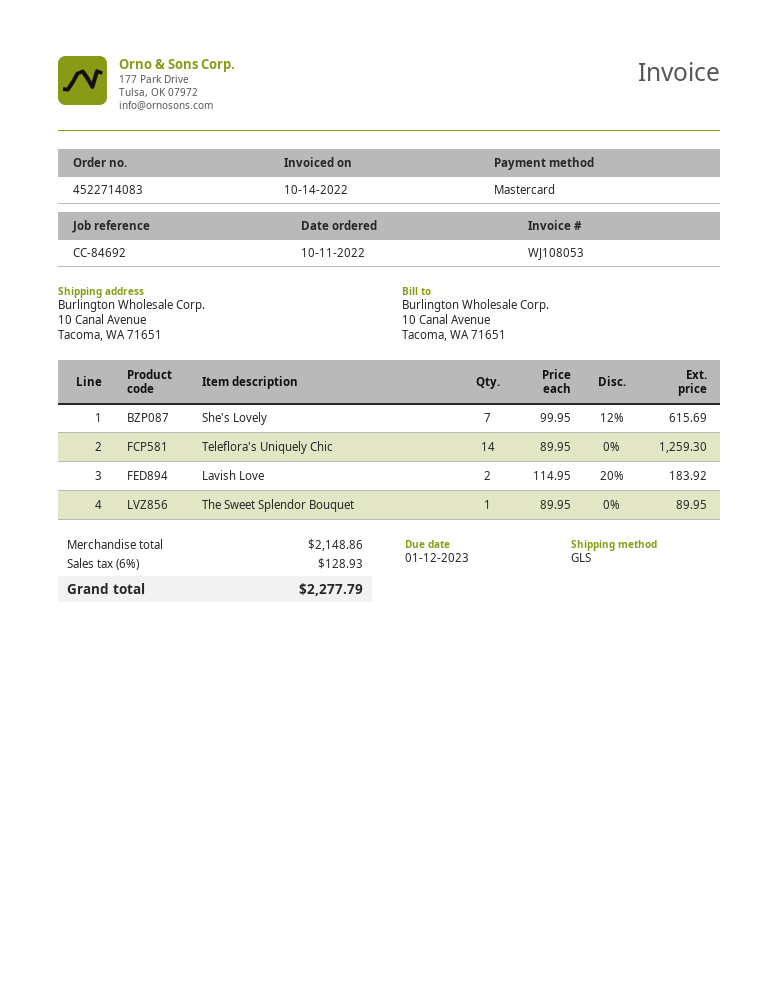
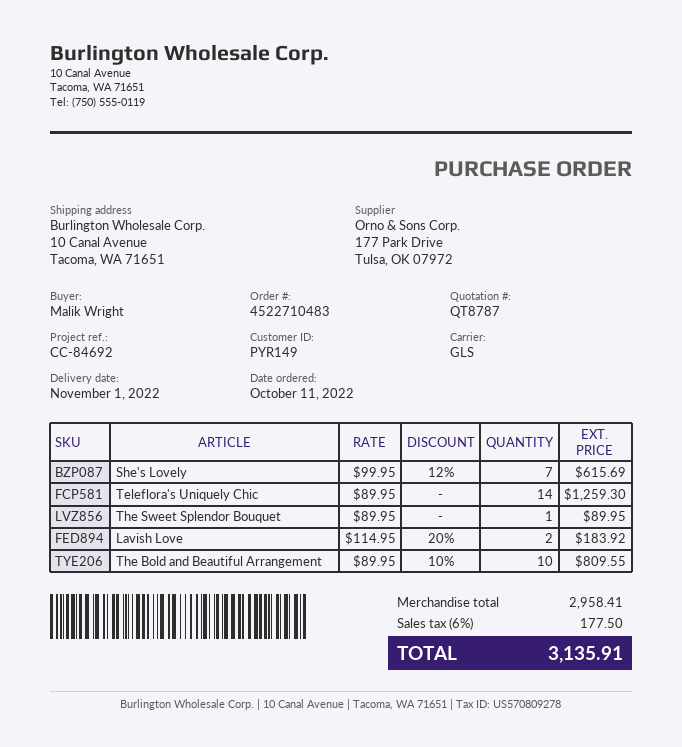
order number: 4522714083 -> 4522710483
The Bold and Beautiful Arrangement: none -> 10 x 89.95 - 10% = 809.55
subtotal: 2148.86 -> 2958.41
tax: 6% = 128.93 -> 6% = 177.50
total: 2277.79 -> 3135.91

